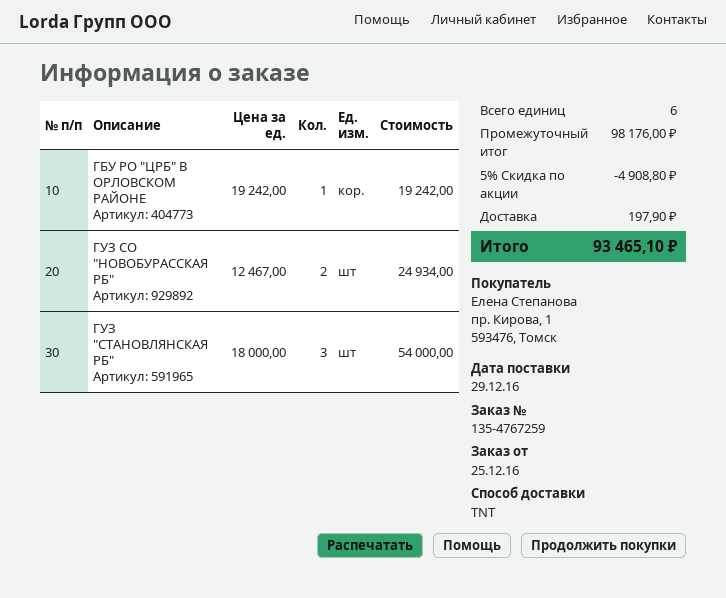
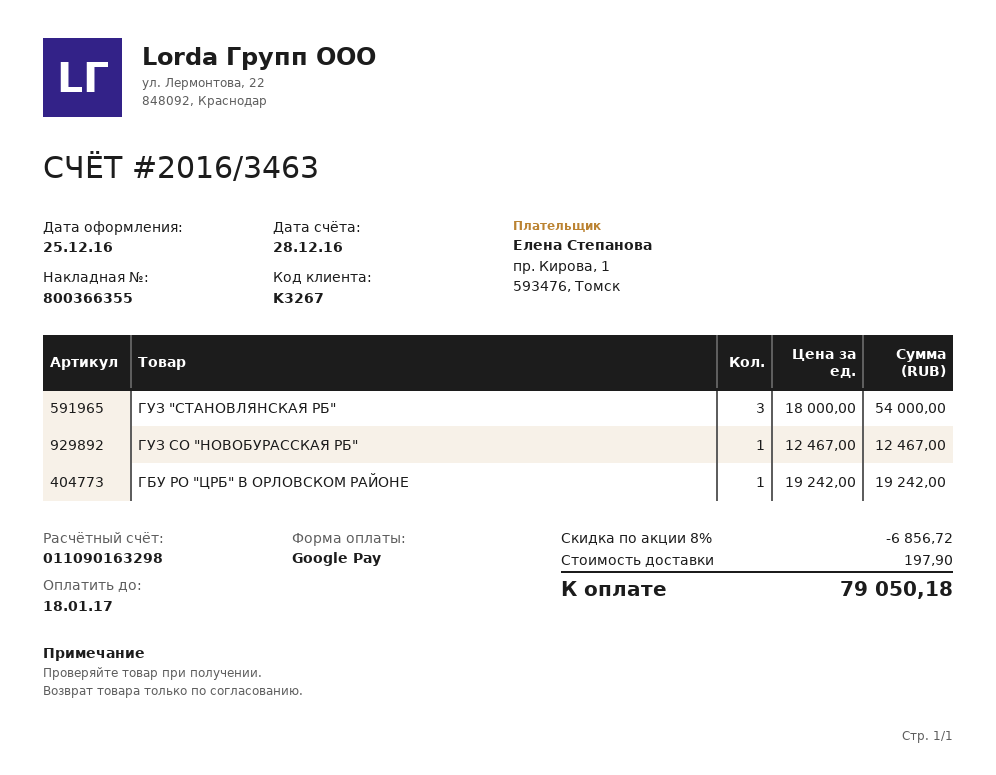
ГУЗ СО "НОВОБУРАССКАЯ РБ": 2 x 12467.00 = 24934.00 -> 1 x 12467.00 = 12467.00
discount: 5% = 4908.80 -> 8% = 6856.72
total: 93465.10 -> 79050.18

